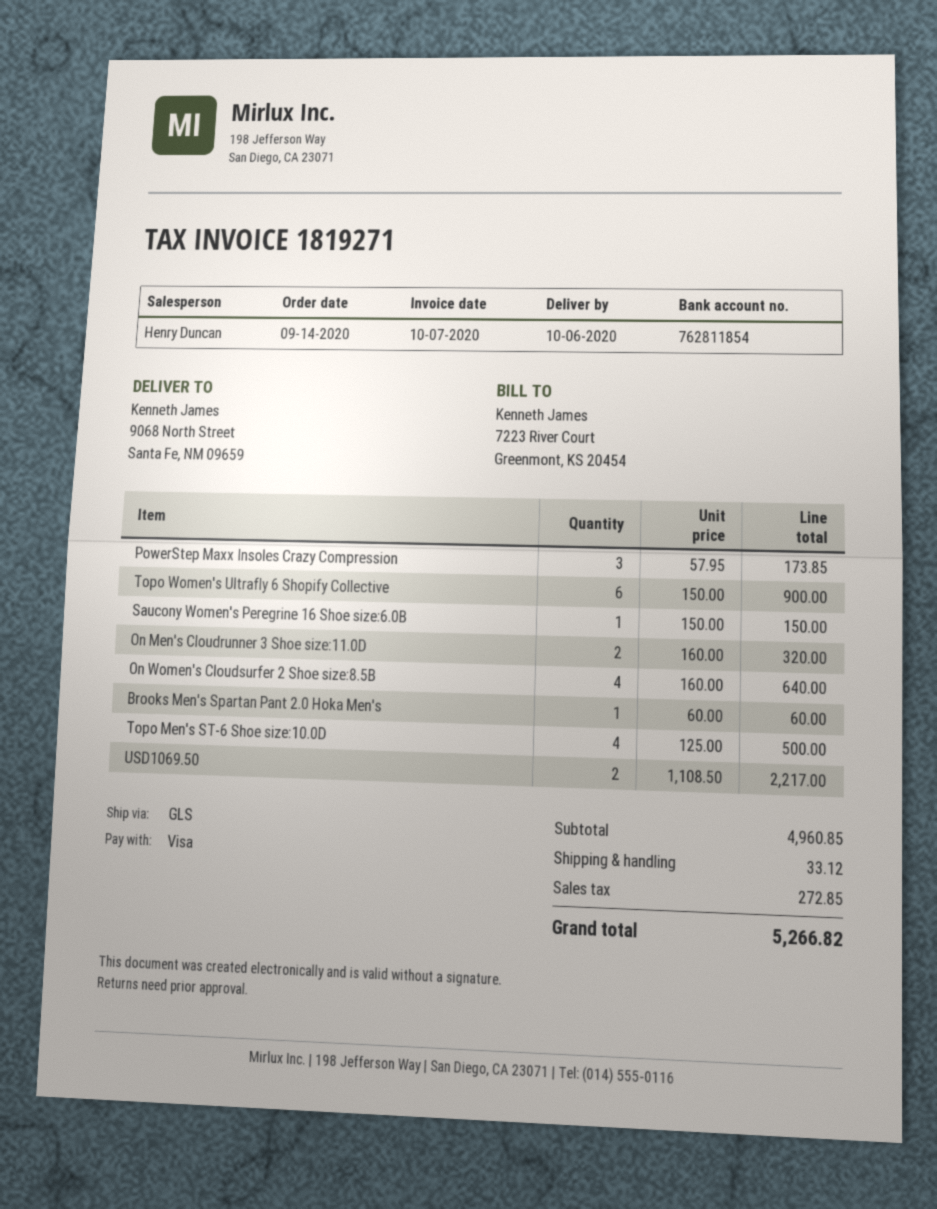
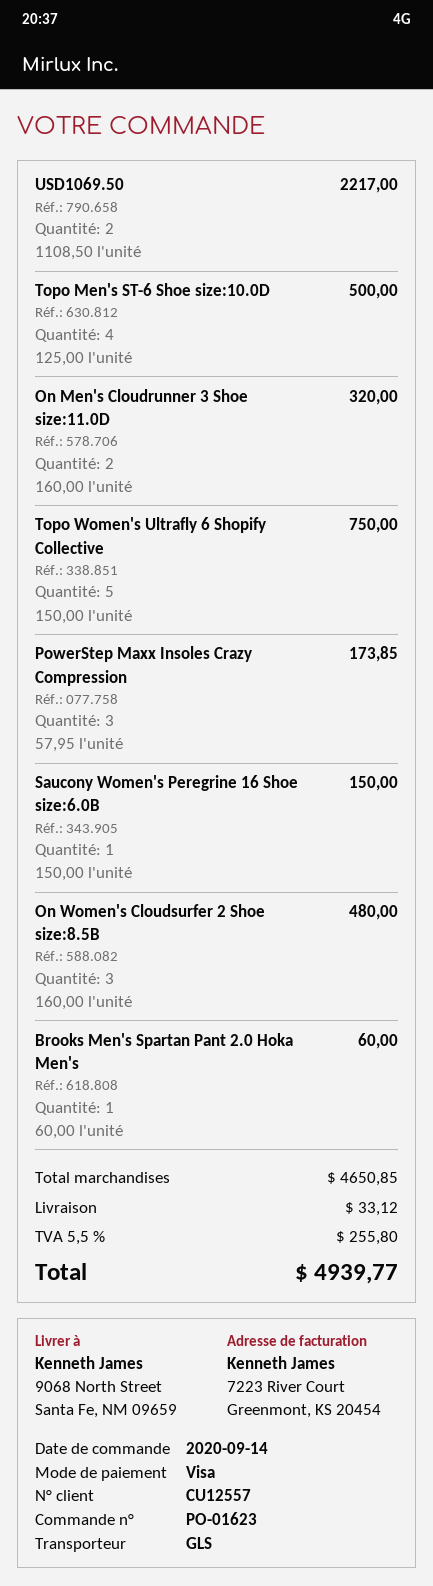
Topo Women's Ultrafly 6 Shopify Collective: 6 x 150.00 = 900.00 -> 5 x 150.00 = 750.00
On Women's Cloudsurfer 2 Shoe size:8.5B: 4 x 160.00 = 640.00 -> 3 x 160.00 = 480.00
subtotal: 4960.85 -> 4650.85
tax: 272.85 -> 255.80
total: 5266.82 -> 4939.77

